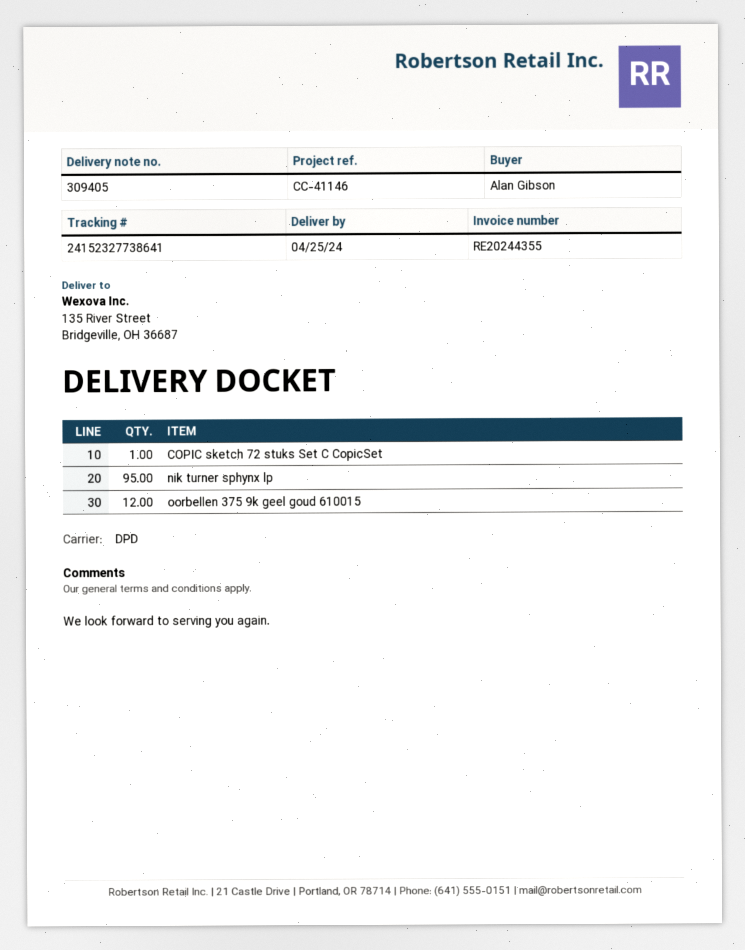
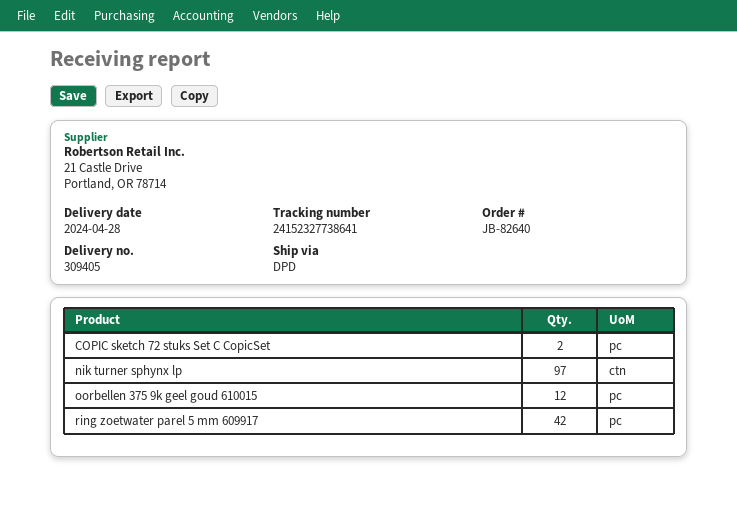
delivery date: 2024-04-25 -> 2024-04-28
COPIC sketch 72 stuks Set C CopicSet: 1 -> 2
nik turner sphynx lp: 95 -> 97
ring zoetwater parel 5 mm 609917: none -> 42

